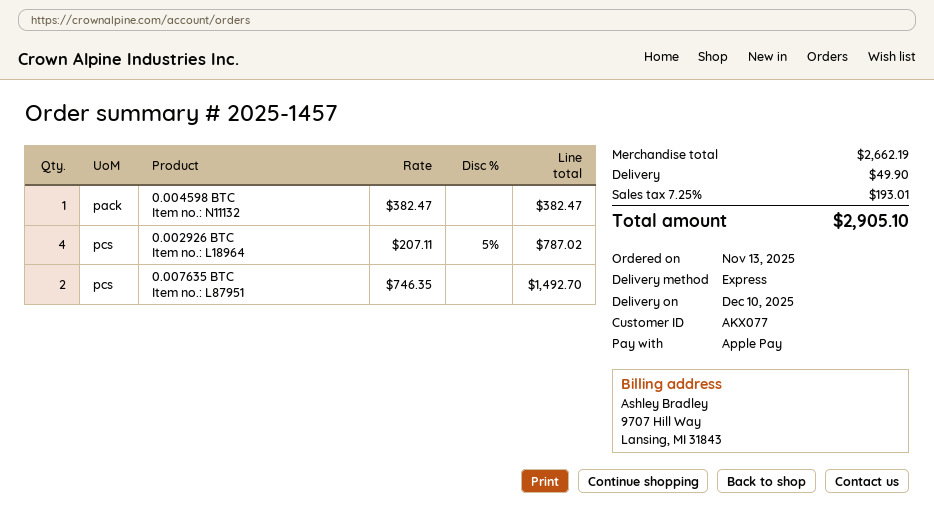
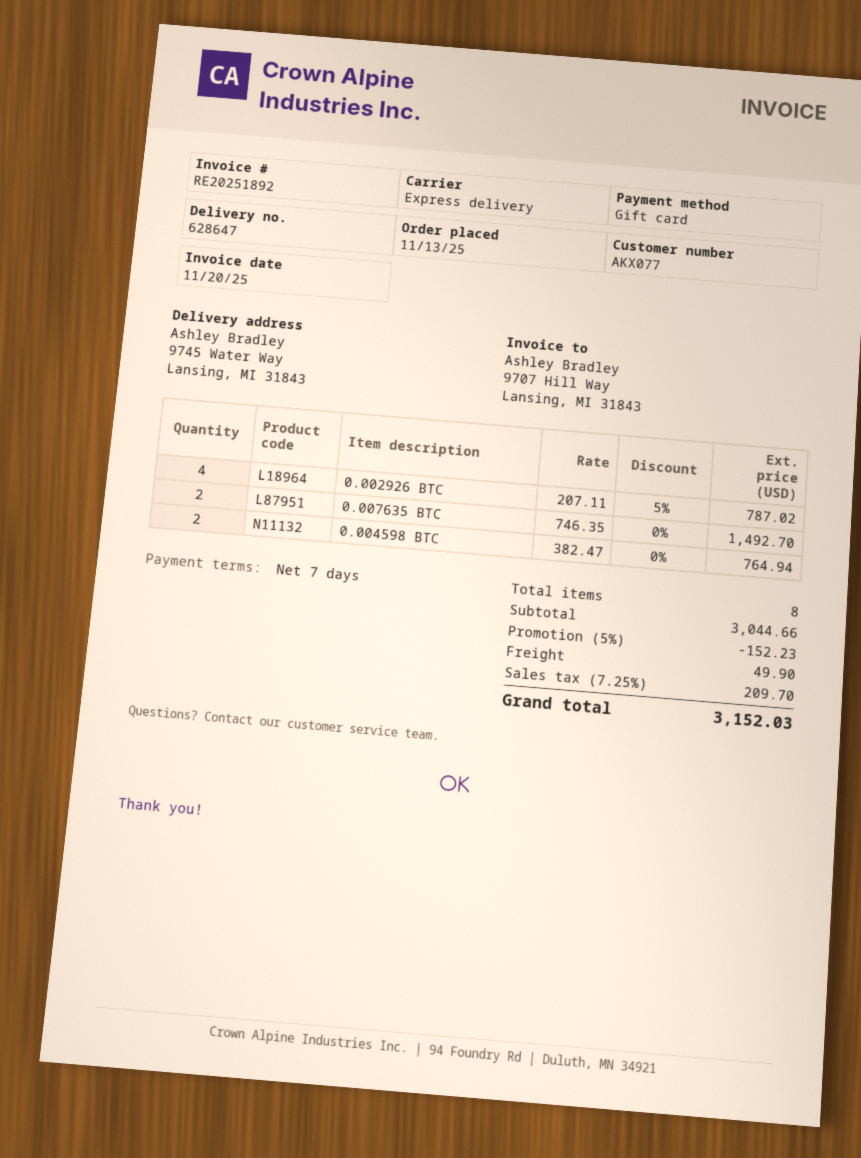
payment method: Apple Pay -> gift card
0.004598 BTC: 1 x 382.47 = 382.47 -> 2 x 382.47 = 764.94
subtotal: 2662.19 -> 3044.66
discount: none -> 5% = 152.23
tax: 7.25% = 193.01 -> 7.25% = 209.70
total: 2905.10 -> 3152.03

